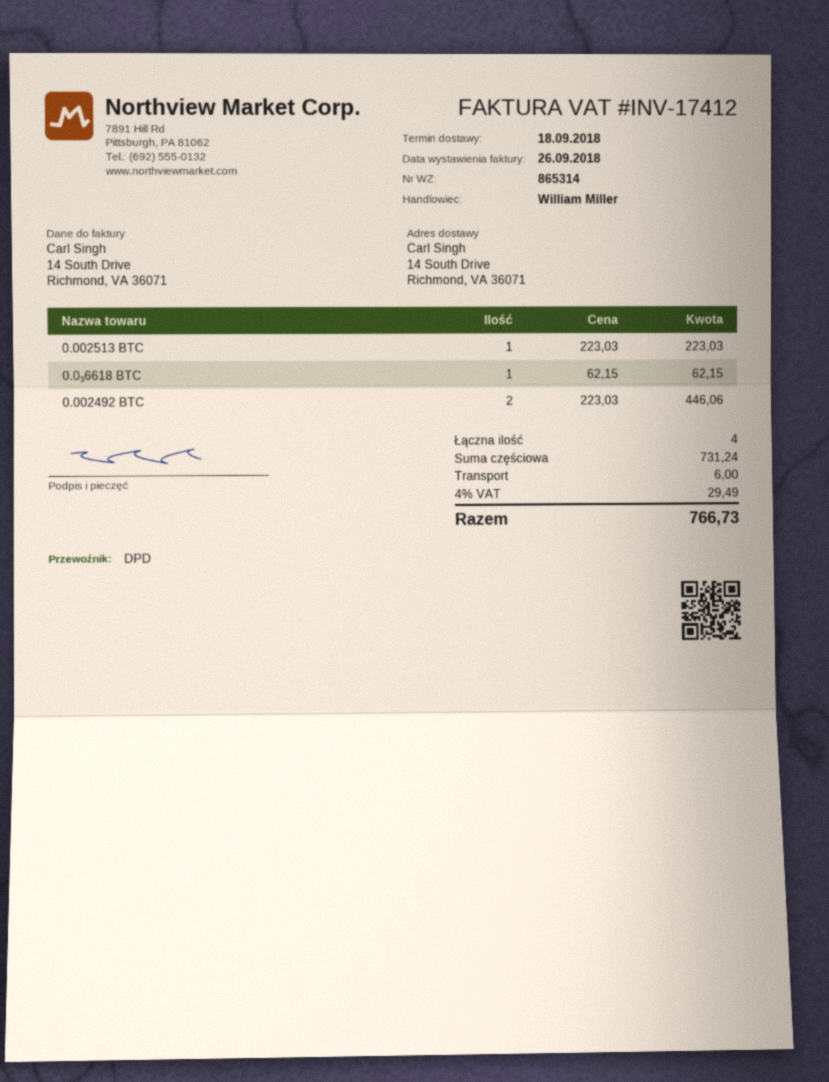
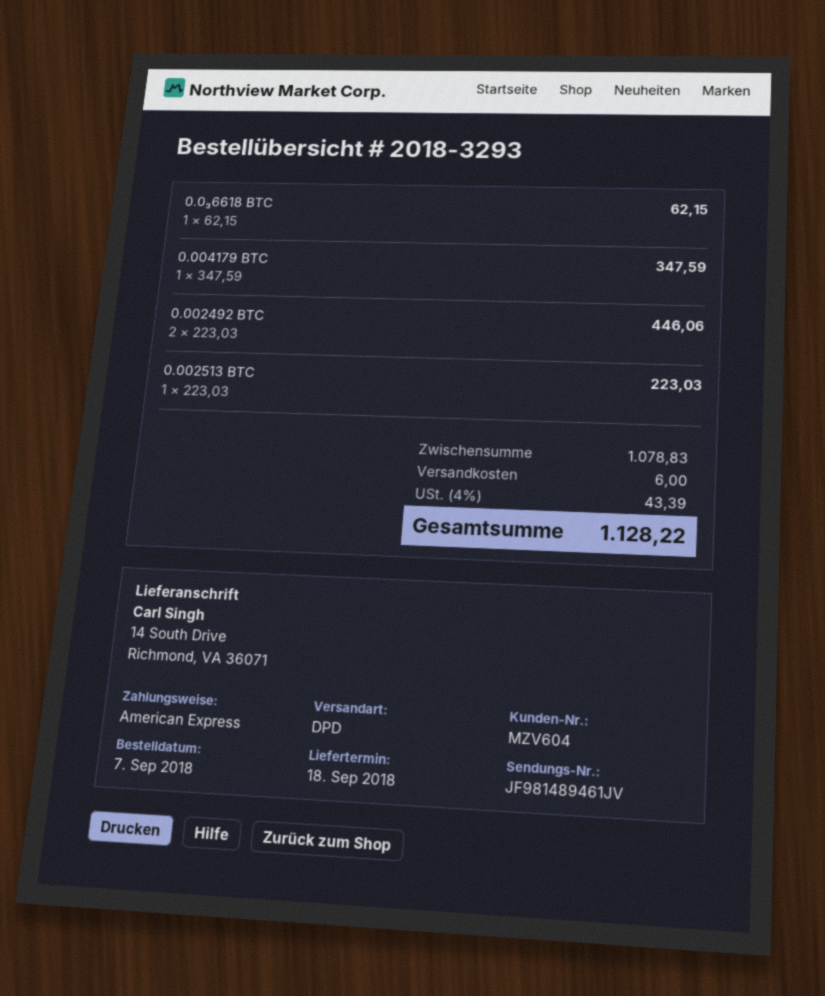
0.004179 BTC: none -> 1 x 347.59 = 347.59
subtotal: 731.24 -> 1078.83
tax: 4% = 29.49 -> 4% = 43.39
total: 766.73 -> 1128.22

